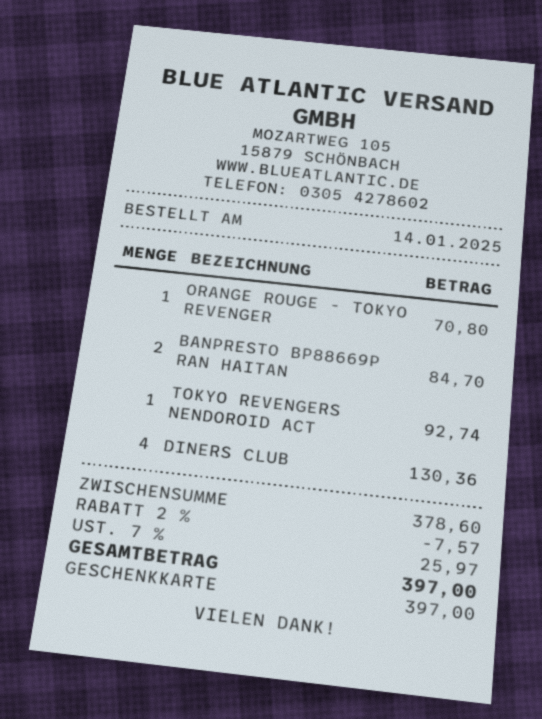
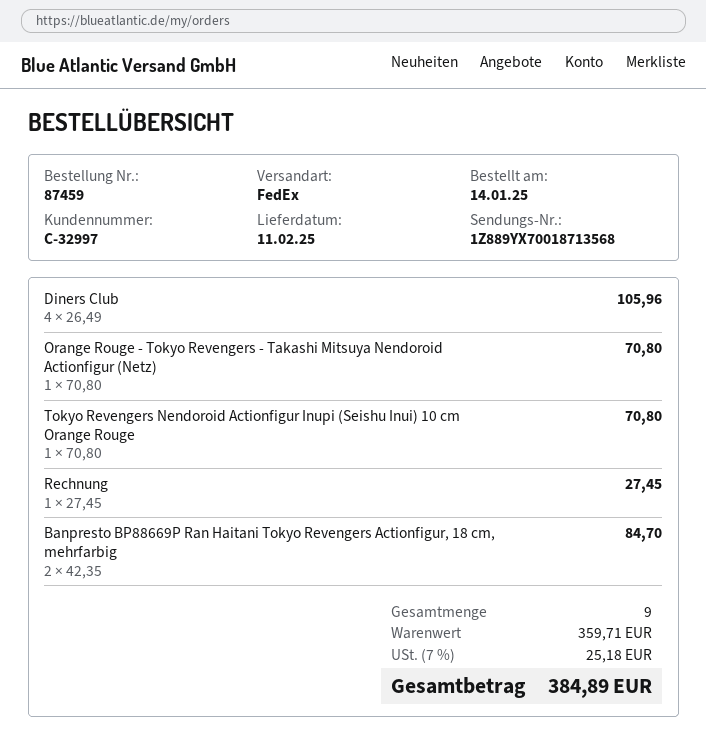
TOKYO REVENGERS NENDOROID ACT: 1 for 92.74 -> 1 for 70.80
DINERS CLUB: 4 for 130.36 -> 4 for 105.96
Rechnung: none -> 1 for 27.45
subtotal: 378.60 -> 359.71
discount: 2% = 7.57 -> none
tax: 7% = 25.97 -> 7% = 25.18
total: 397.00 -> 384.89

